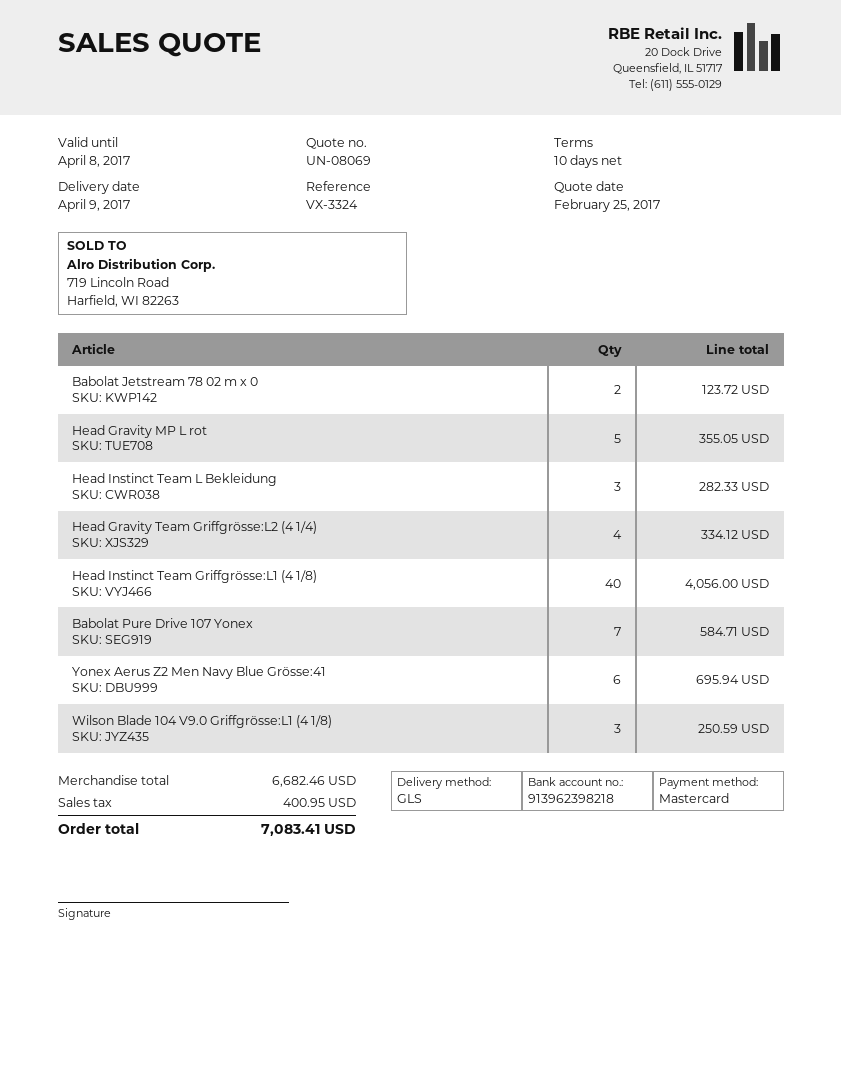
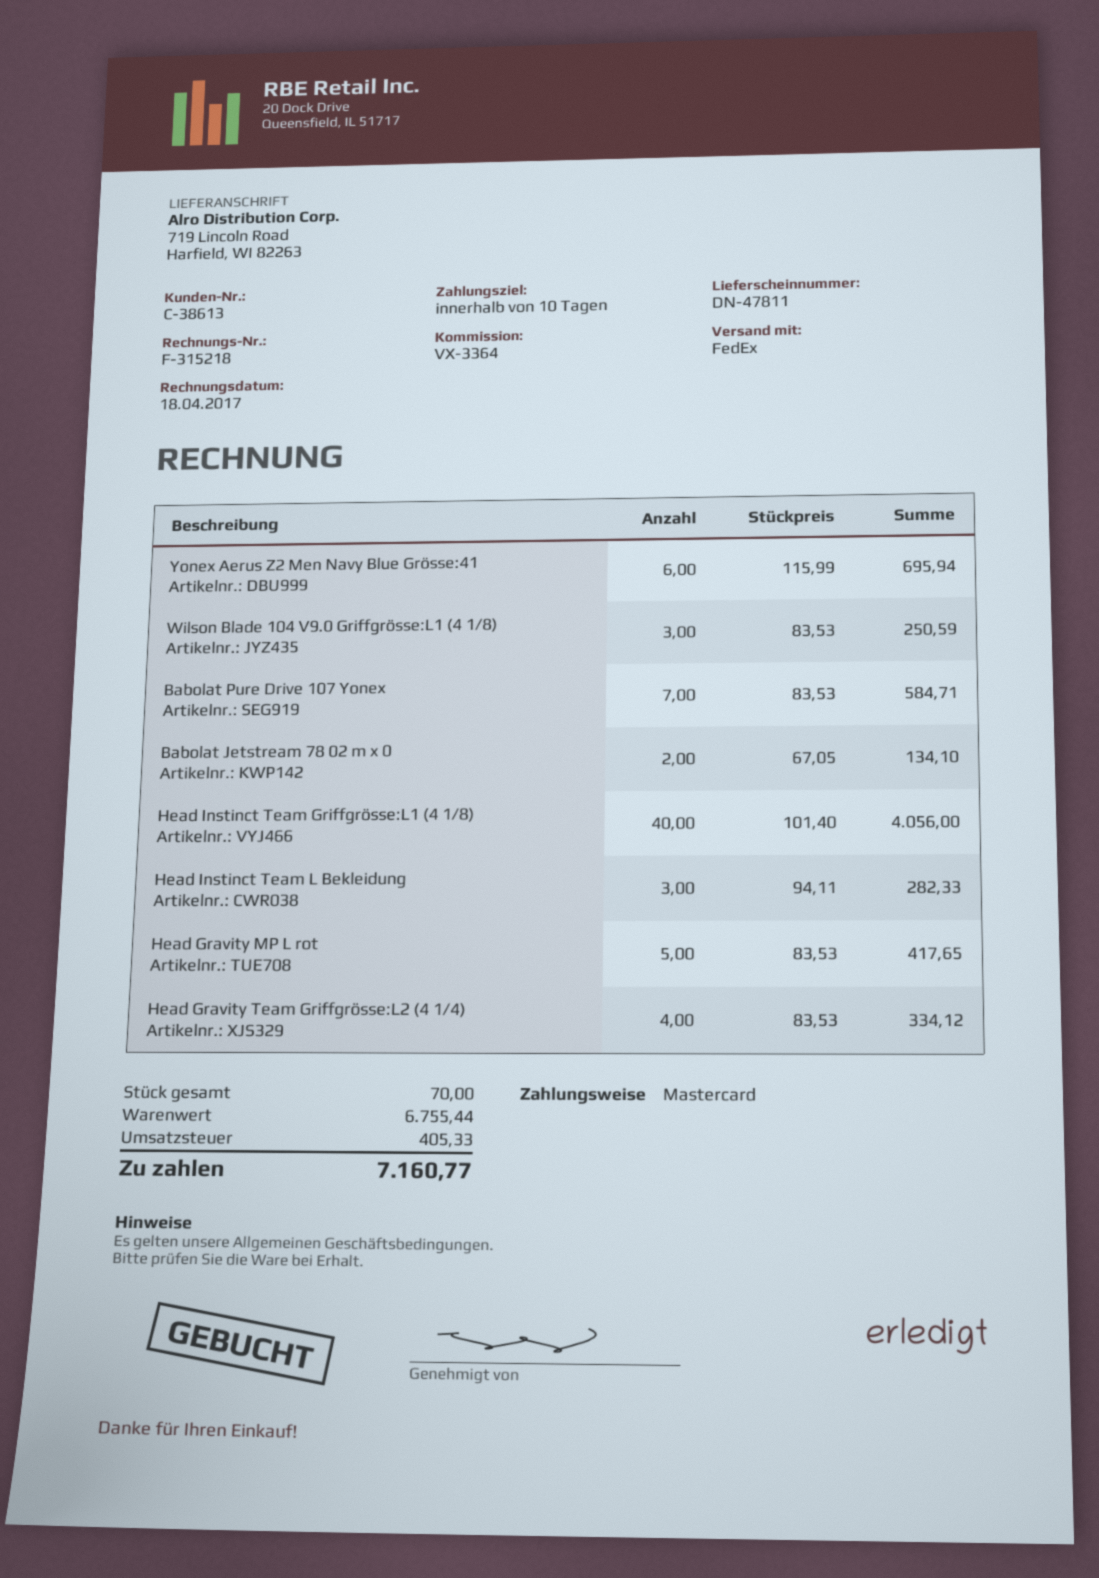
reference: VX-3324 -> VX-3364
shipping method: GLS -> FedEx
Babolat Jetstream 78 02 m x 0: 2 for 123.72 -> 2 for 134.10
Head Gravity MP L rot: 5 for 355.05 -> 5 for 417.65
subtotal: 6682.46 -> 6755.44
tax: 400.95 -> 405.33
total: 7083.41 -> 7160.77

